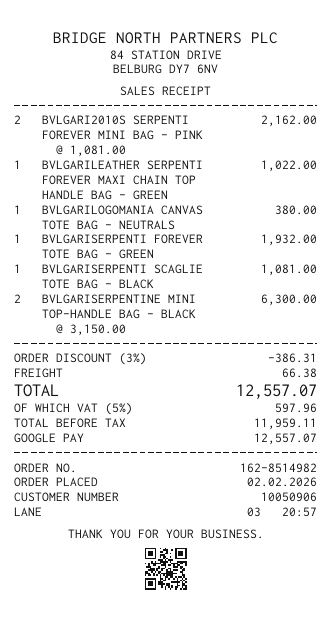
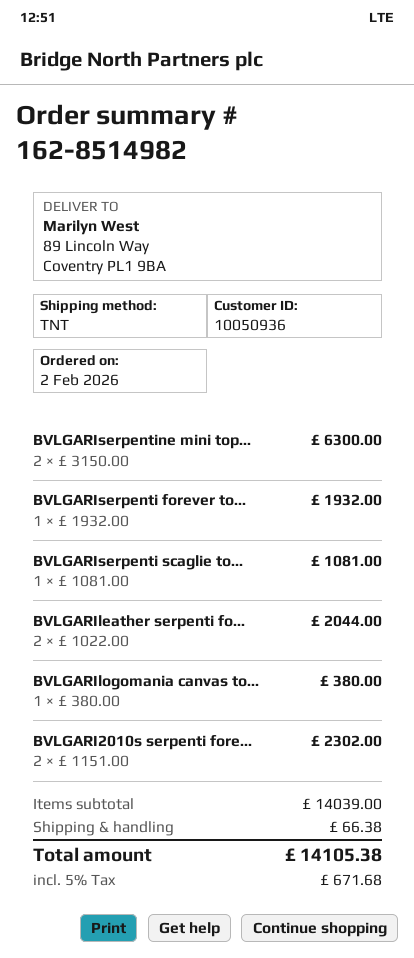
customer number: 10050906 -> 10050936
BVLGARI2010S SERPENTI FOREVER MINI BAG - PINK: 2 x 1081.00 = 2162.00 -> 2 x 1151.00 = 2302.00
BVLGARILEATHER SERPENTI FOREVER MAXI CHAIN TOP HANDLE BAG - GREEN: 1 x 1022.00 = 1022.00 -> 2 x 1022.00 = 2044.00
discount: 3% = 386.31 -> none
tax: 5% = 597.96 -> 5% = 671.68
total: 12557.07 -> 14105.38

